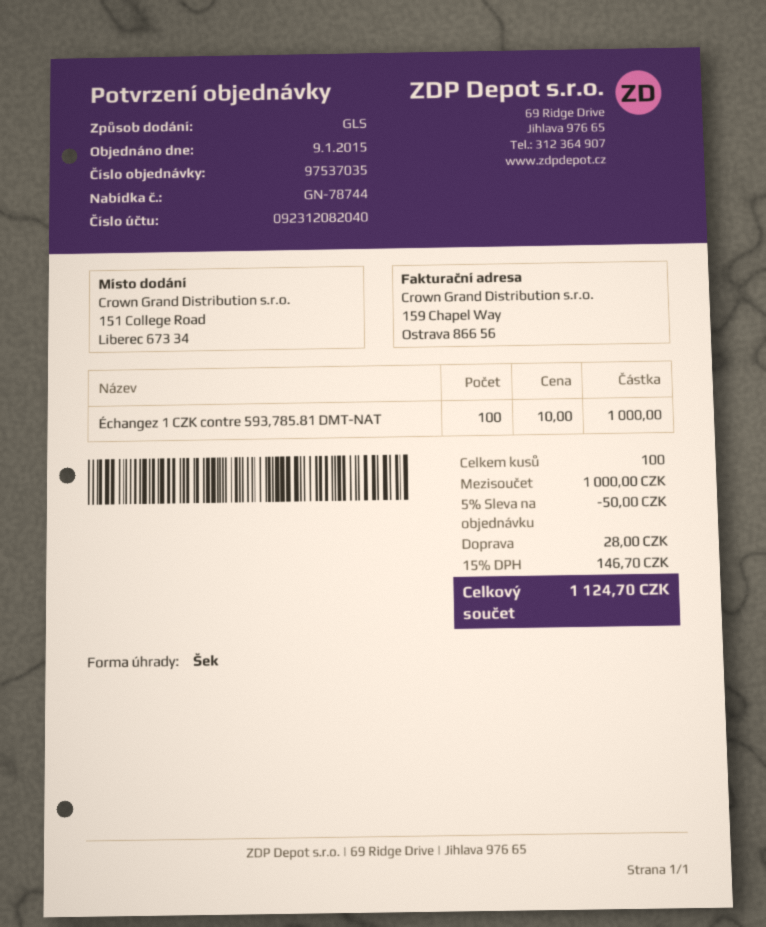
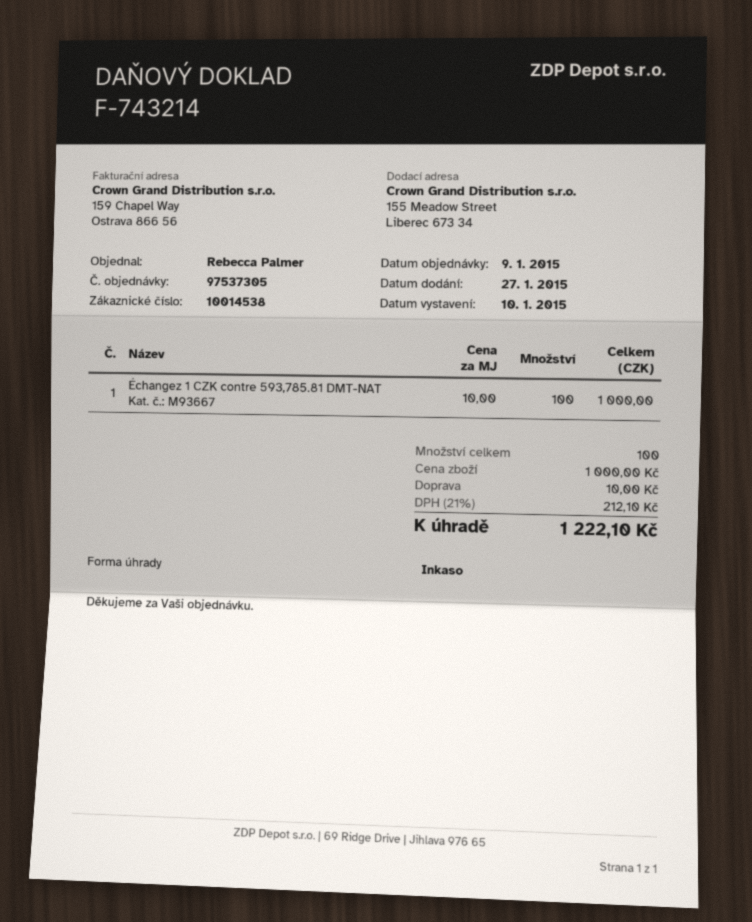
order number: 97537035 -> 97537305
payment method: cheque -> direct debit
ship to: 151 College Road, Liberec 673 34 -> 155 Meadow Street, Liberec 673 34
discount: 5% = 50.00 -> none
shipping: 28.00 -> 10.00
tax: 15% = 146.70 -> 21% = 212.10
total: 1124.70 -> 1222.10

